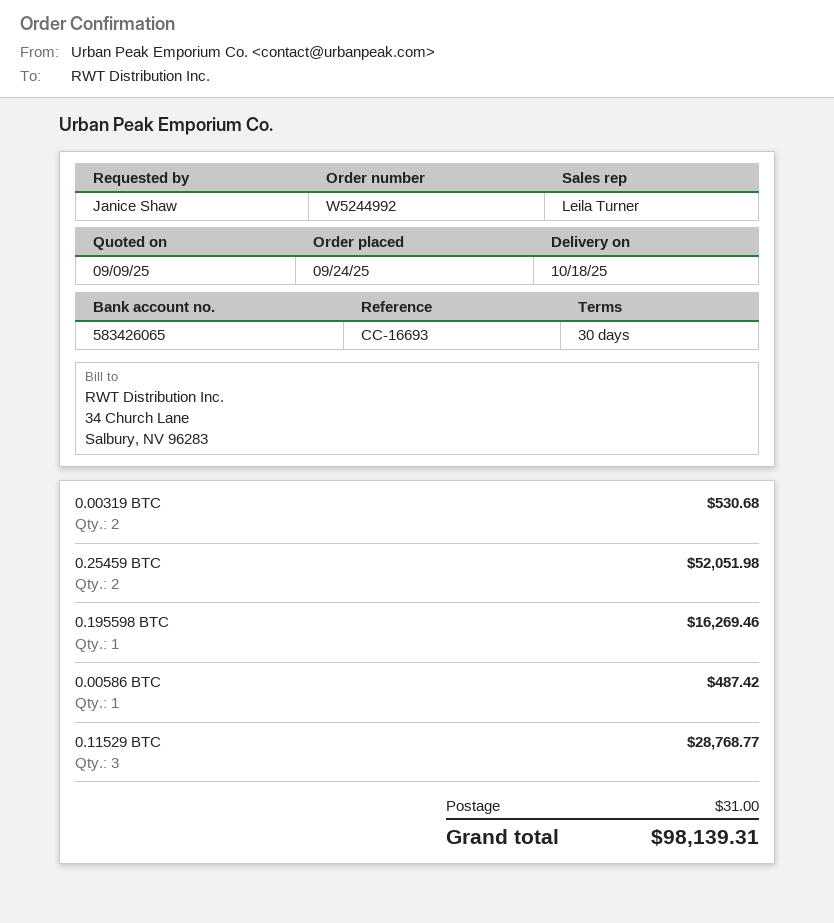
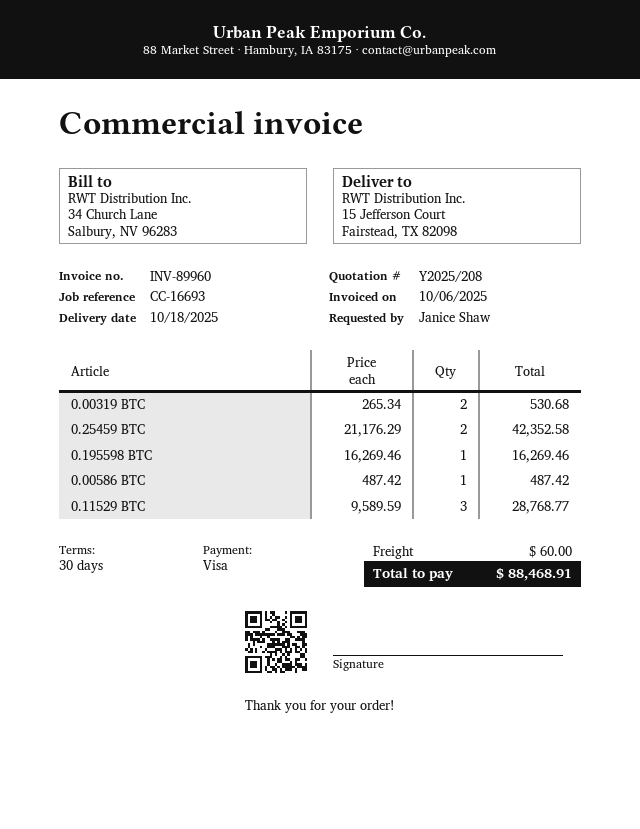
0.25459 BTC: 2 for 52051.98 -> 2 for 42352.58
shipping: 31.00 -> 60.00
total: 98139.31 -> 88468.91

